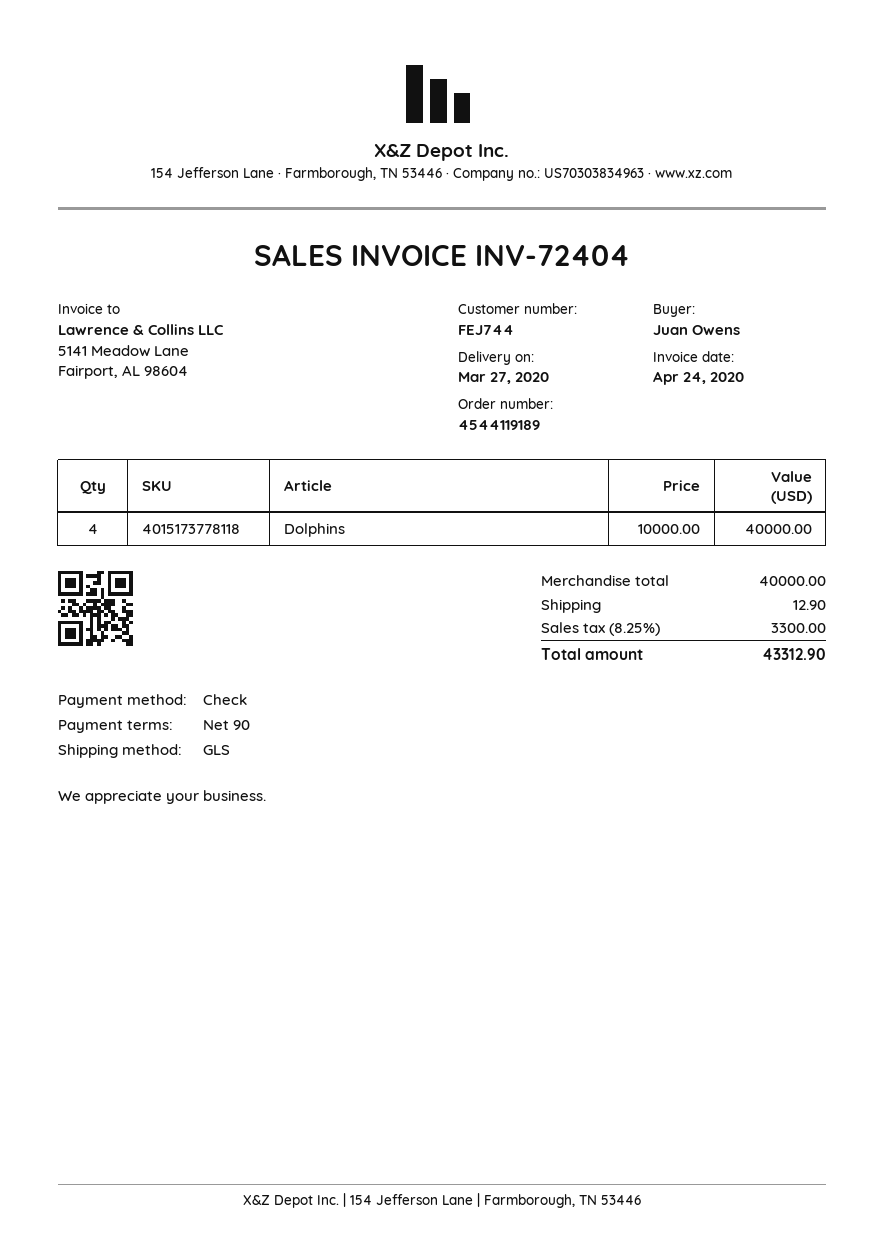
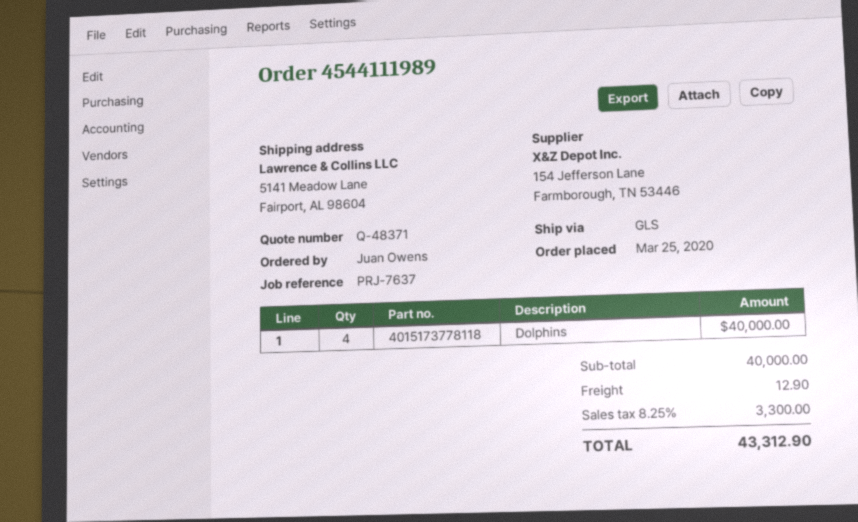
order number: 4544119189 -> 4544111989

